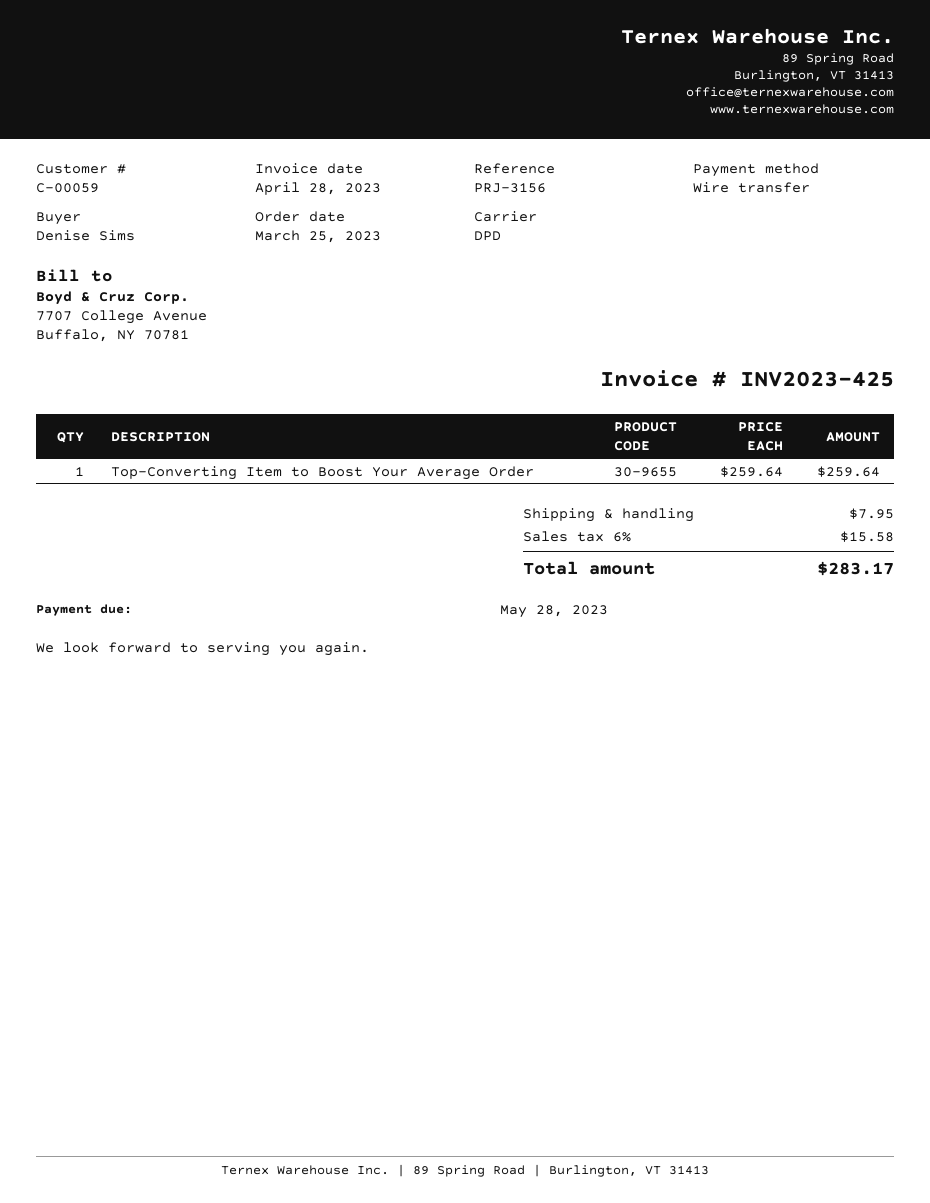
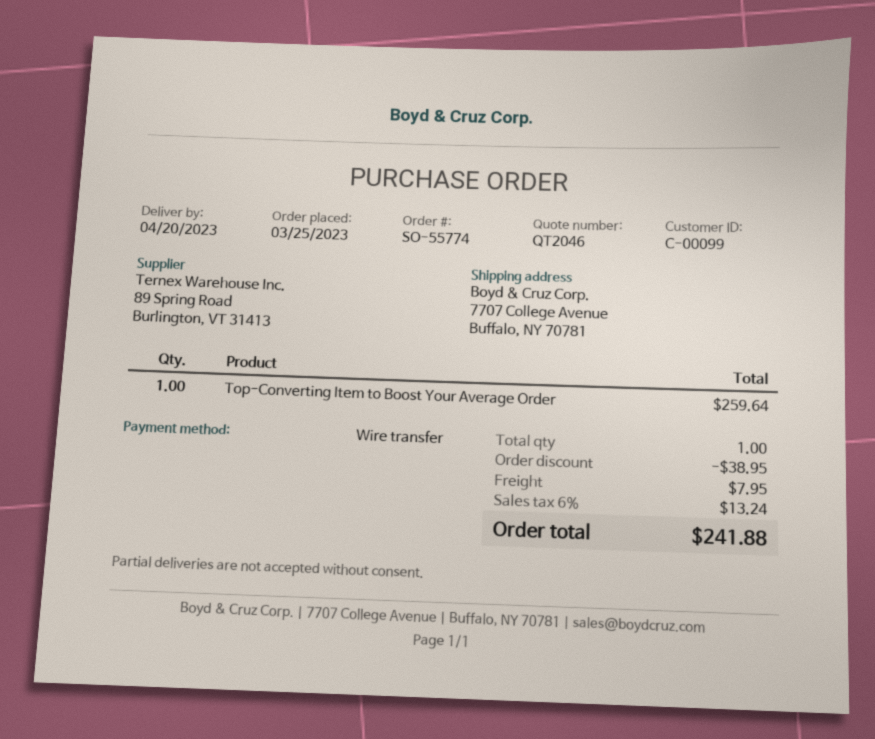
customer number: C-00059 -> C-00099
discount: none -> 38.95
tax: 6% = 15.58 -> 6% = 13.24
total: 283.17 -> 241.88

